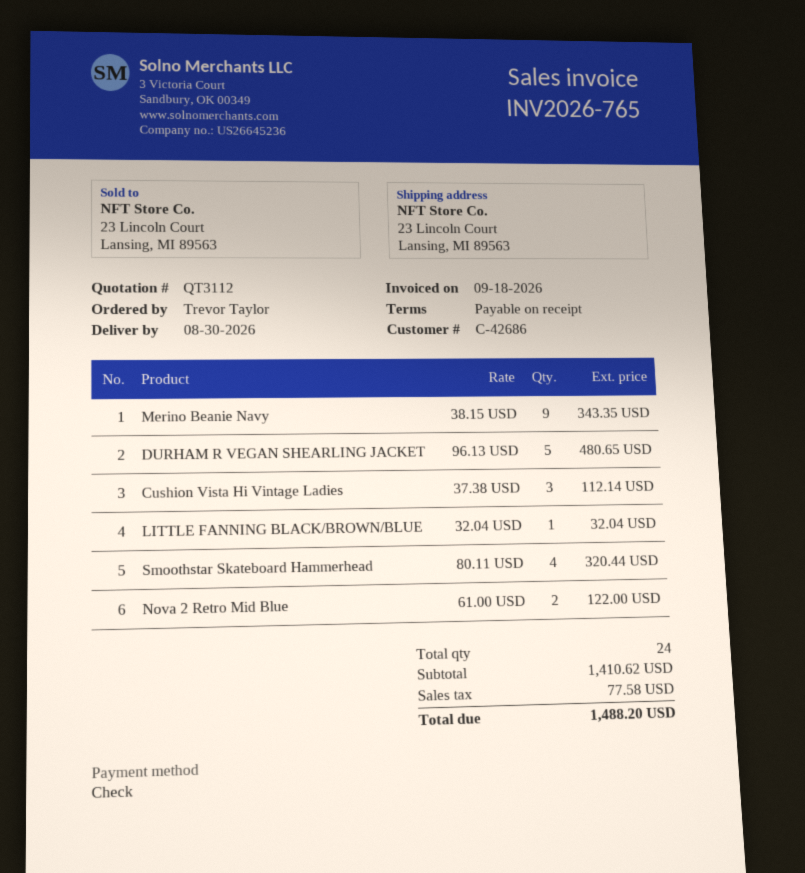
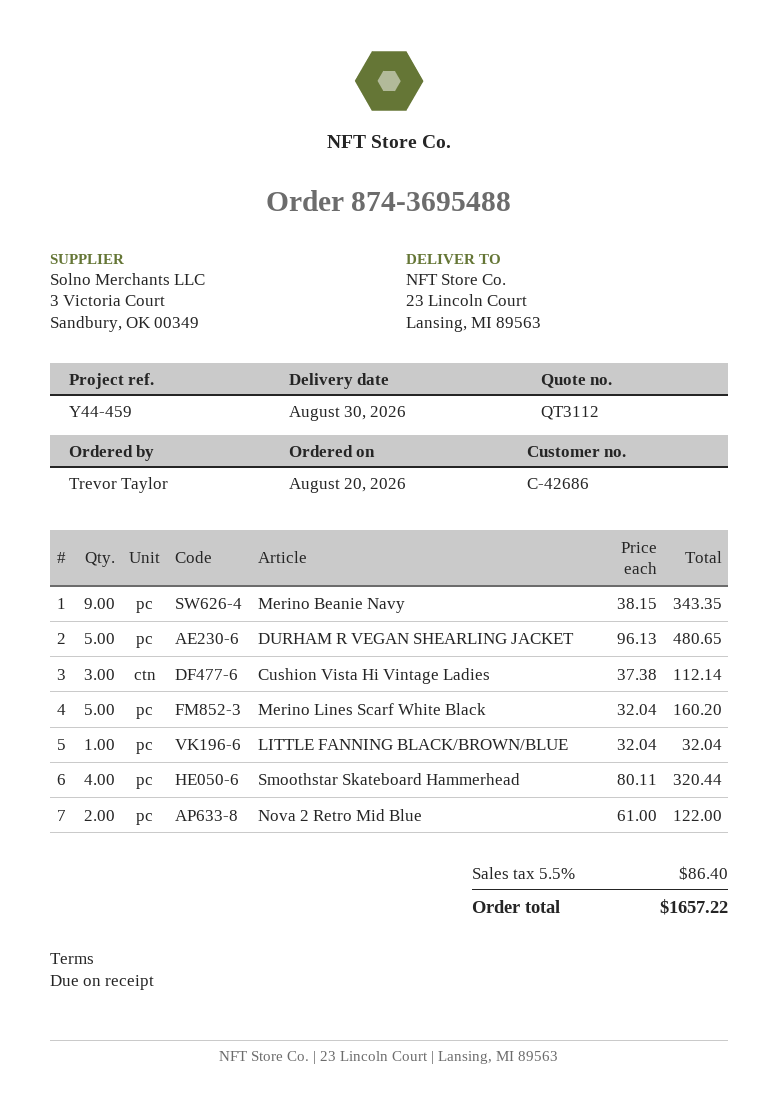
Merino Lines Scarf White Black: none -> 5 x 32.04 = 160.20
tax: 77.58 -> 86.40
total: 1488.20 -> 1657.22

